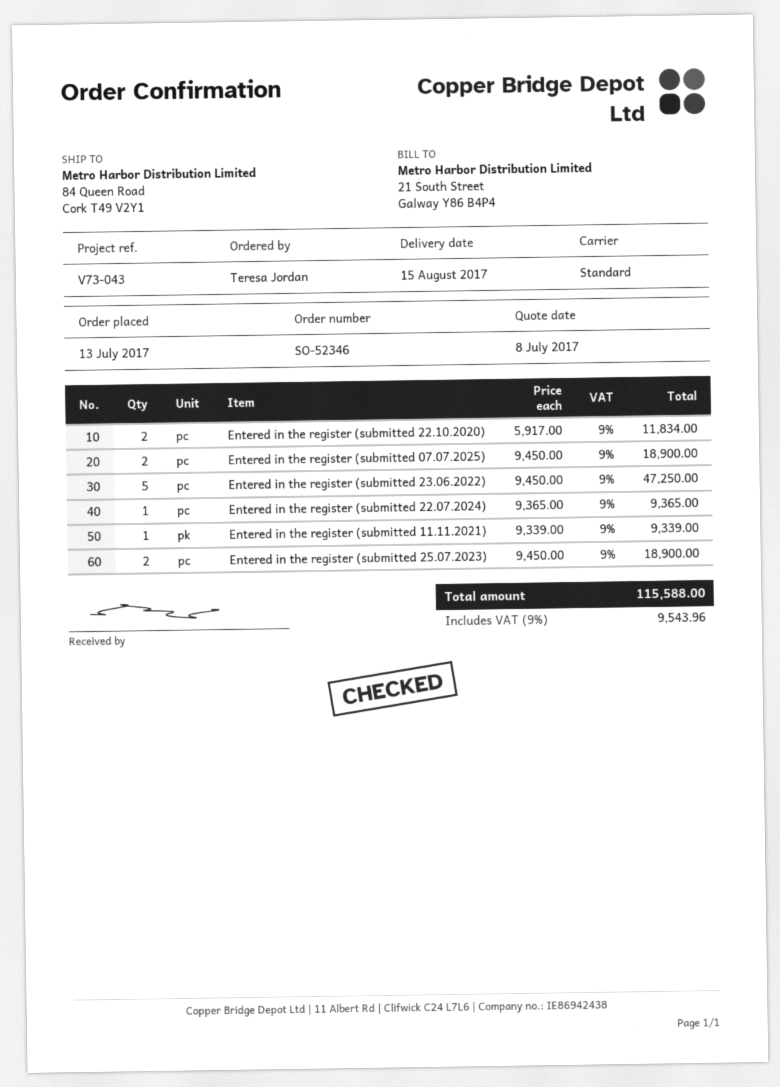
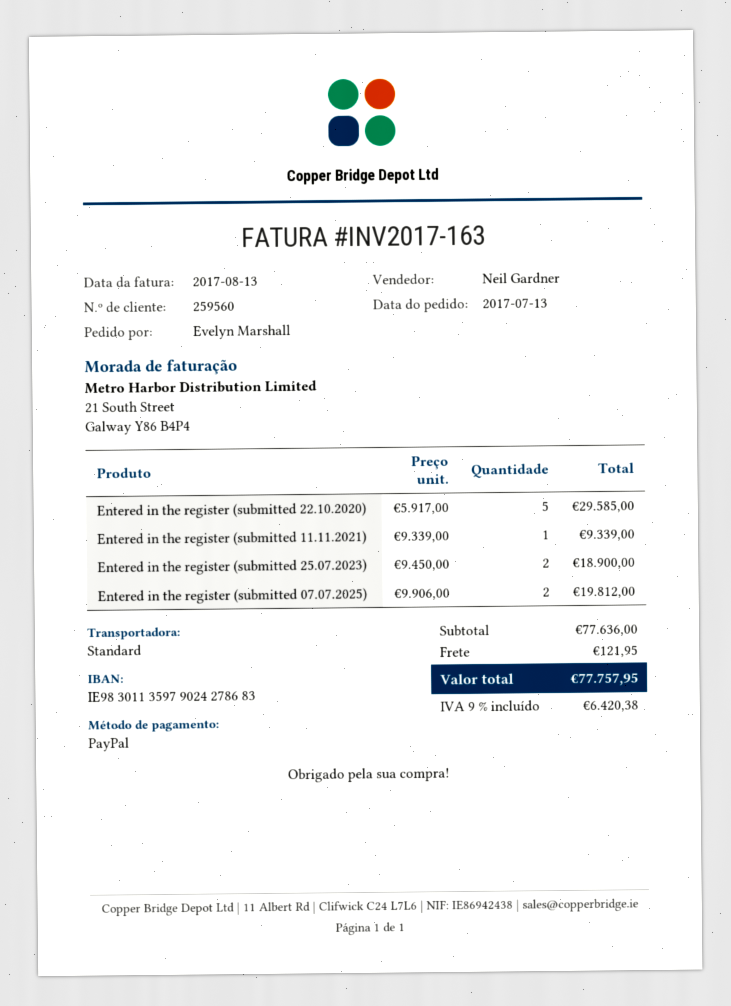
ordered by: Teresa Jordan -> Evelyn Marshall
Entered in the register (submitted 22.10.2020): 2 x 5917.00 = 11834.00 -> 5 x 5917.00 = 29585.00
Entered in the register (submitted 07.07.2025): 2 x 9450.00 = 18900.00 -> 2 x 9906.00 = 19812.00
Entered in the register (submitted 23.06.2022): 5 x 9450.00 = 47250.00 -> none
Entered in the register (submitted 22.07.2024): 1 x 9365.00 = 9365.00 -> none
shipping: none -> 121.95
tax: 9% = 9543.96 -> 9% = 6420.38
total: 115588.00 -> 77757.95

